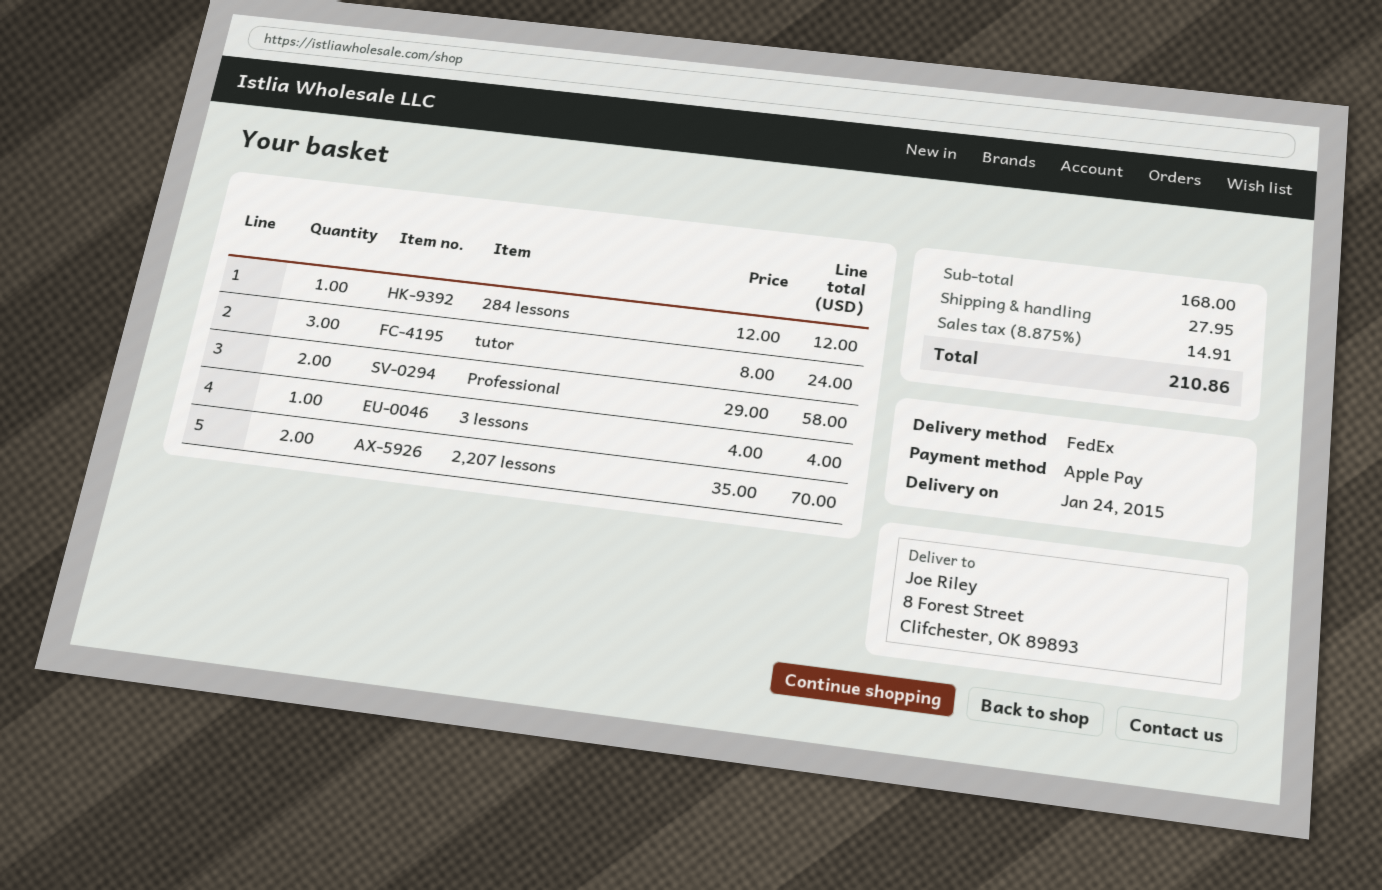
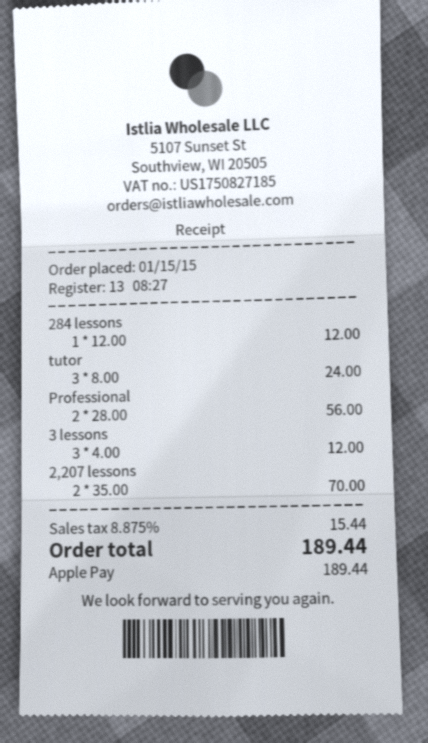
Professional: 2 x 29.00 = 58.00 -> 2 x 28.00 = 56.00
3 lessons: 1 x 4.00 = 4.00 -> 3 x 4.00 = 12.00
shipping: 27.95 -> none
tax: 8.875% = 14.91 -> 8.875% = 15.44
total: 210.86 -> 189.44

